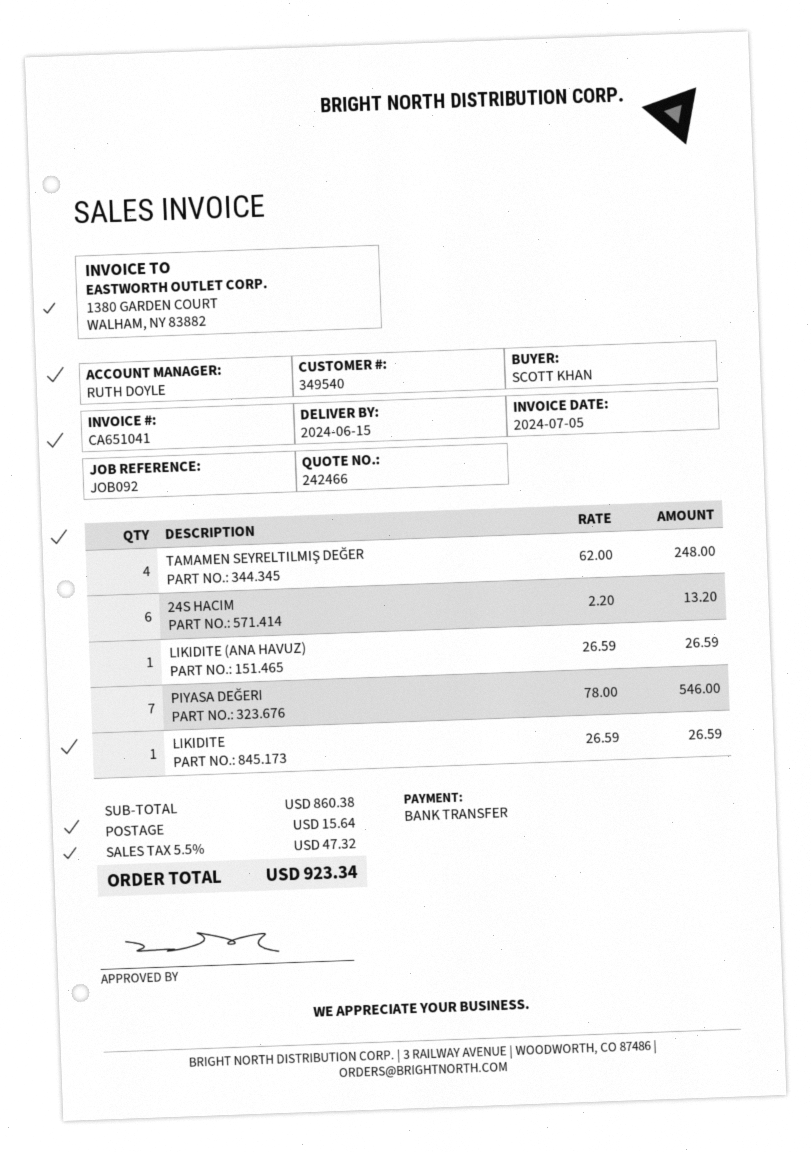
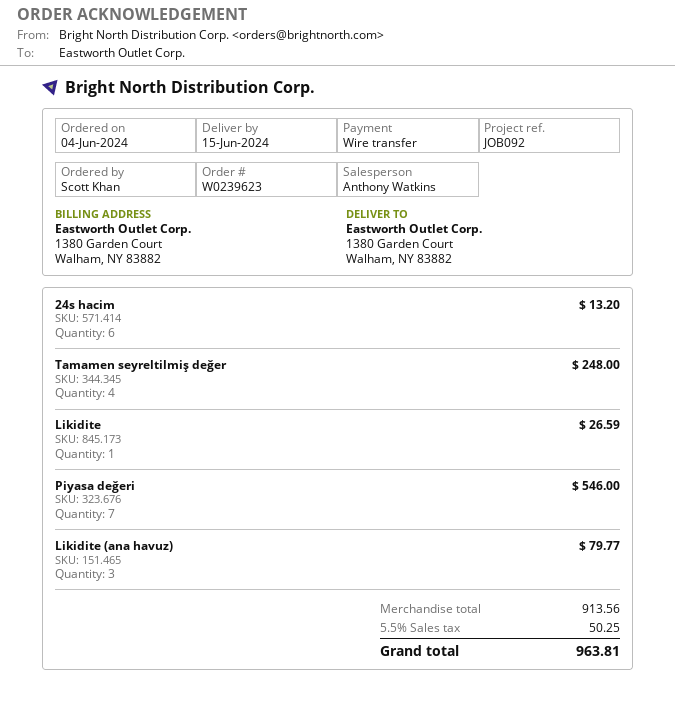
sales rep: RUTH DOYLE -> Anthony Watkins
LIKIDITE (ANA HAVUZ): 1 for 26.59 -> 3 for 79.77
subtotal: 860.38 -> 913.56
shipping: 15.64 -> none
tax: 5.5% = 47.32 -> 5.5% = 50.25
total: 923.34 -> 963.81

